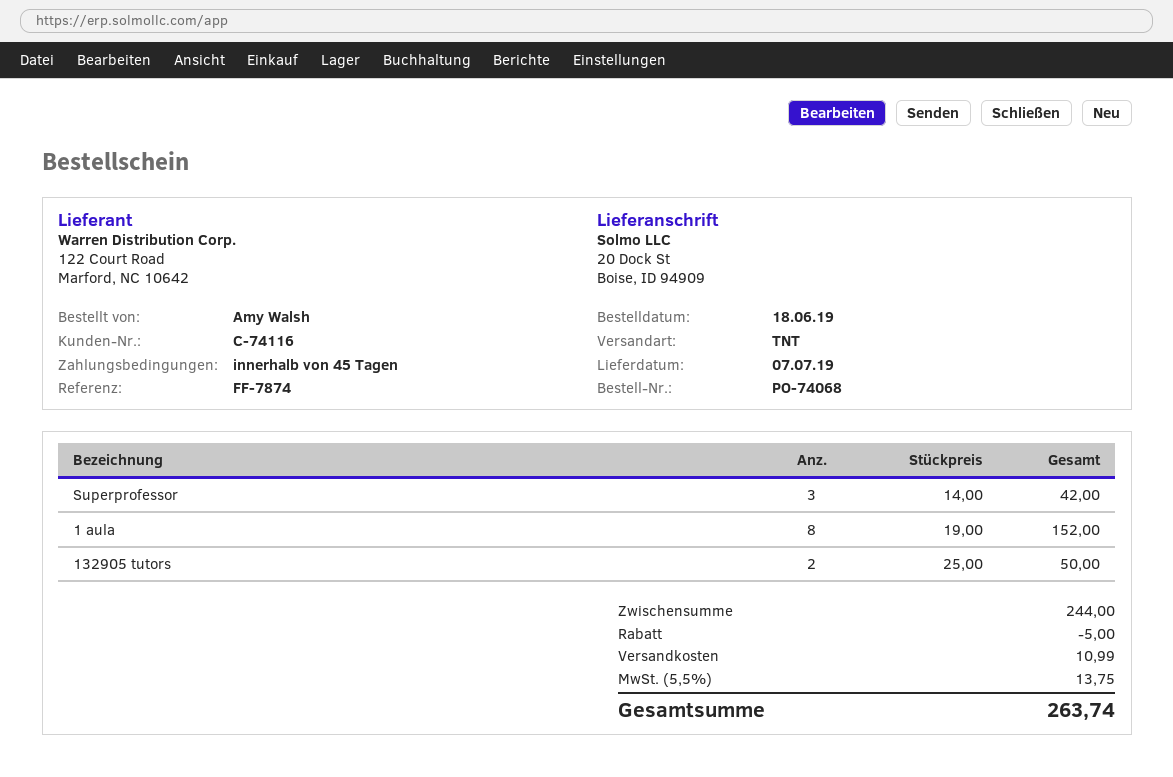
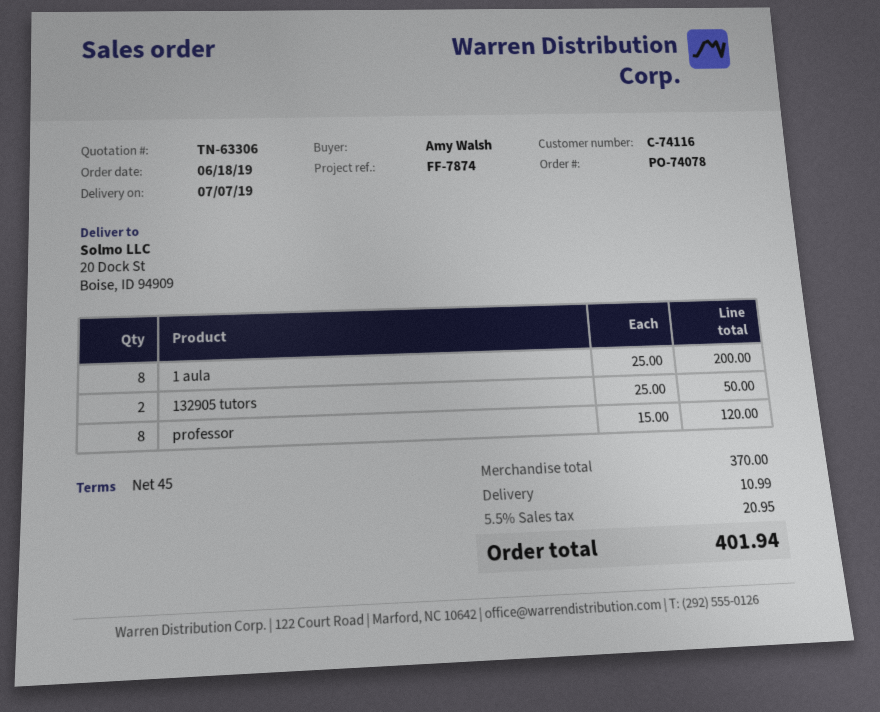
order number: PO-74068 -> PO-74078
Superprofessor: 3 x 14.00 = 42.00 -> none
1 aula: 8 x 19.00 = 152.00 -> 8 x 25.00 = 200.00
professor: none -> 8 x 15.00 = 120.00
subtotal: 244.00 -> 370.00
discount: 5.00 -> none
tax: 5.5% = 13.75 -> 5.5% = 20.95
total: 263.74 -> 401.94

